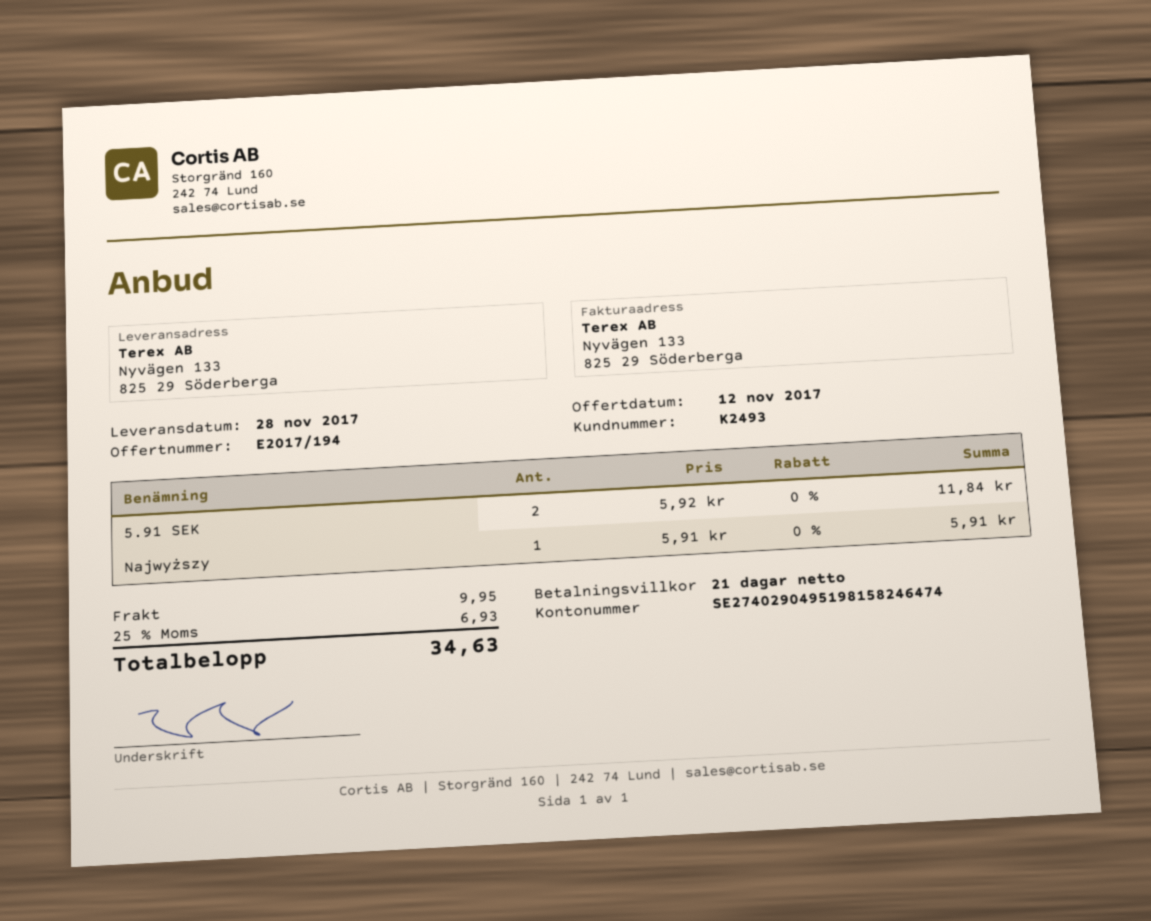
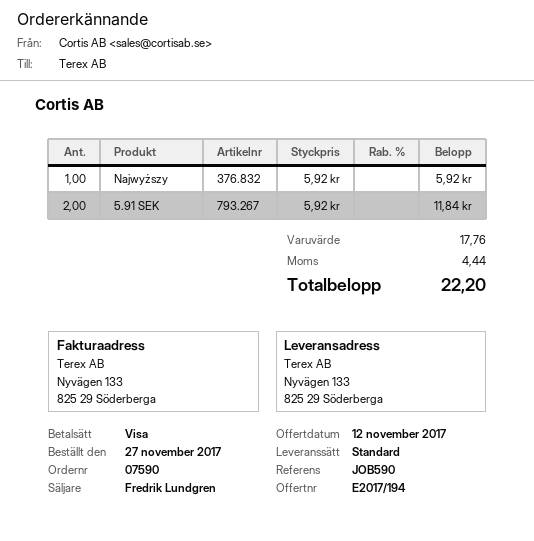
Najwyższy: 1 x 5.91 = 5.91 -> 1 x 5.92 = 5.92
shipping: 9.95 -> none
tax: 6.93 -> 4.44
total: 34.63 -> 22.20

